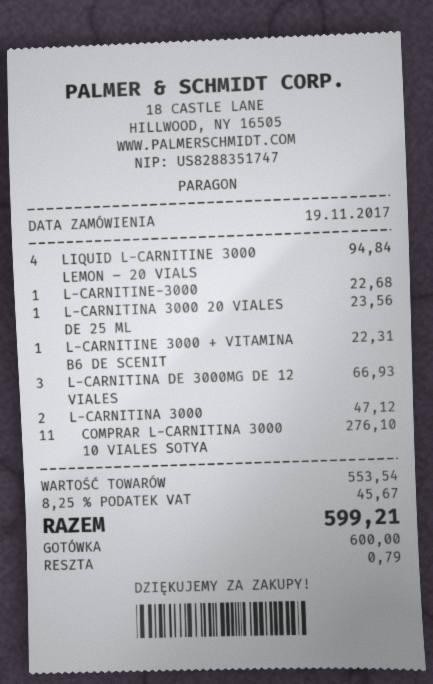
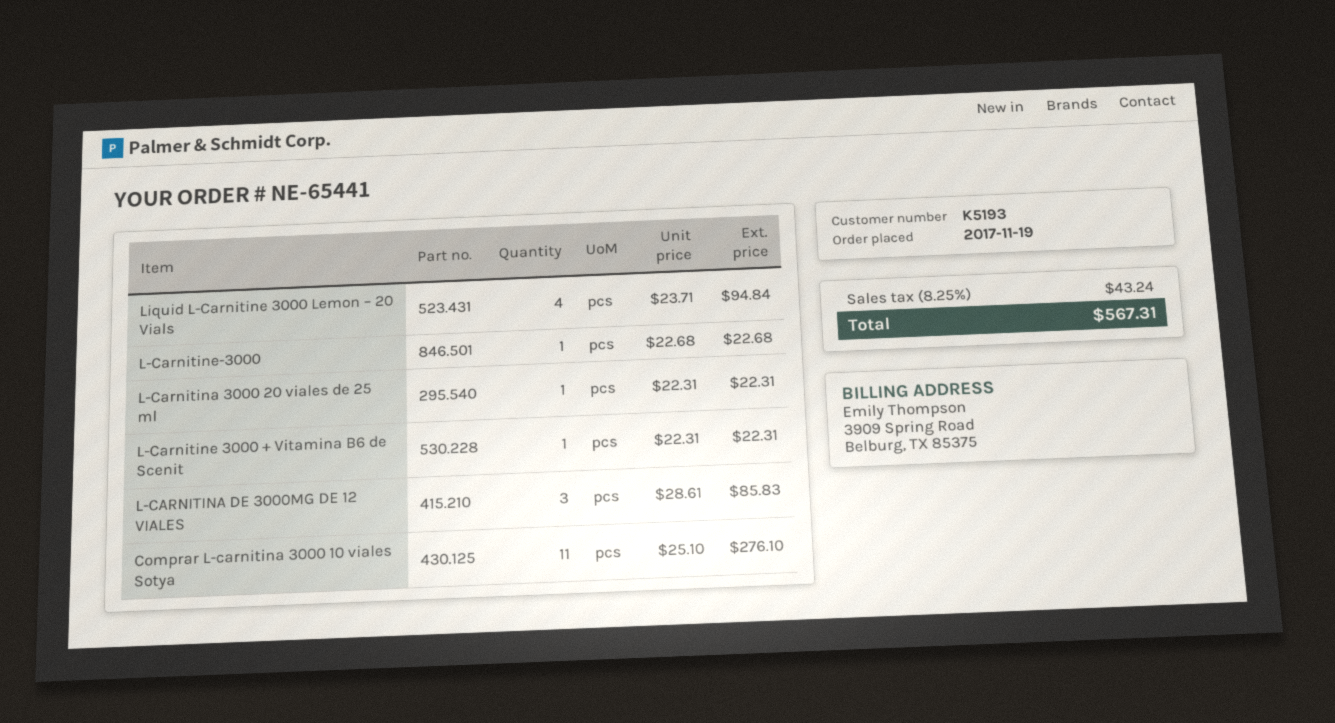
L-CARNITINA 3000 20 VIALES DE 25 ML: 1 for 23.56 -> 1 for 22.31
L-CARNITINA DE 3000MG DE 12 VIALES: 3 for 66.93 -> 3 for 85.83
L-CARNITINA 3000: 2 for 47.12 -> none
tax: 8.25% = 45.67 -> 8.25% = 43.24
total: 599.21 -> 567.31

